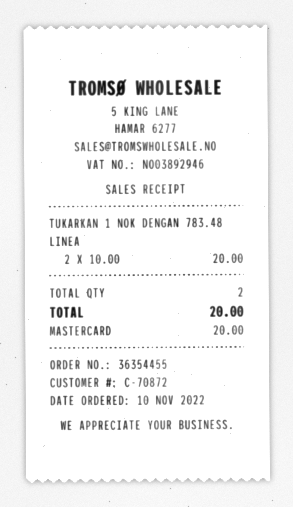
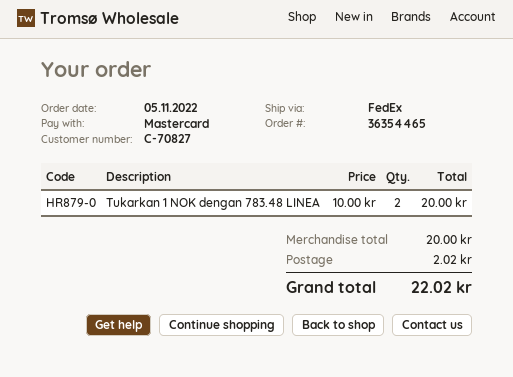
order number: 36354455 -> 36354465
order date: 2022-11-10 -> 2022-11-05
customer number: C-70872 -> C-70827
shipping: none -> 2.02
total: 20.00 -> 22.02

